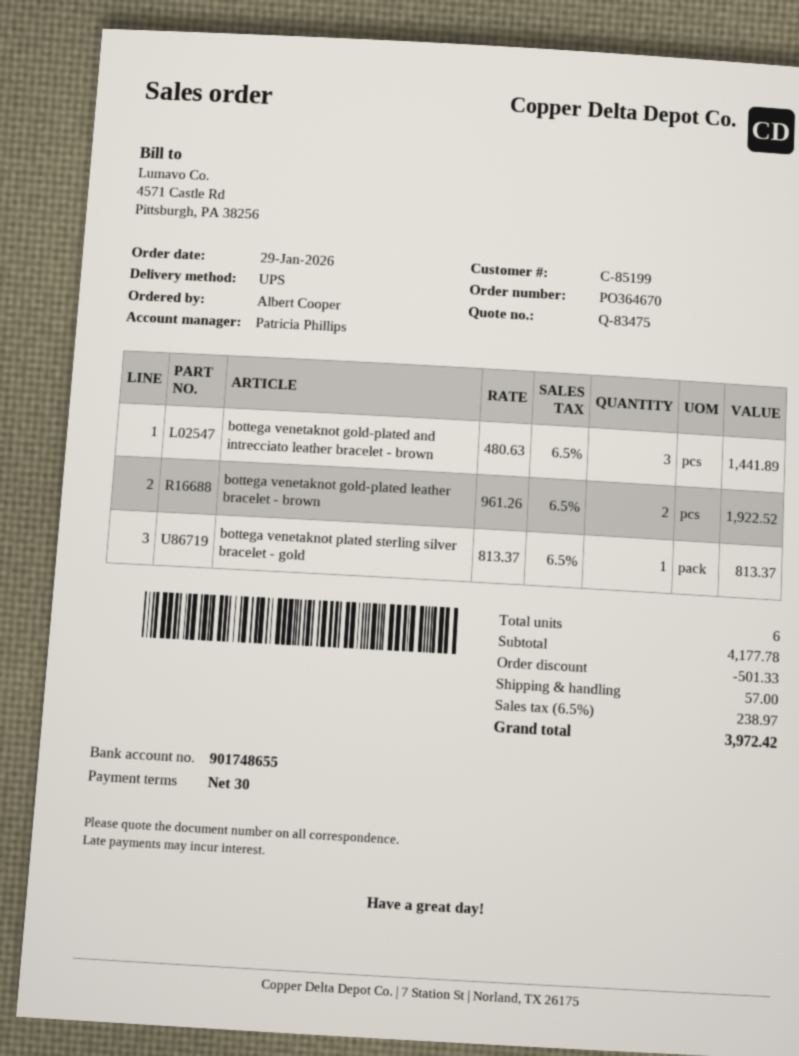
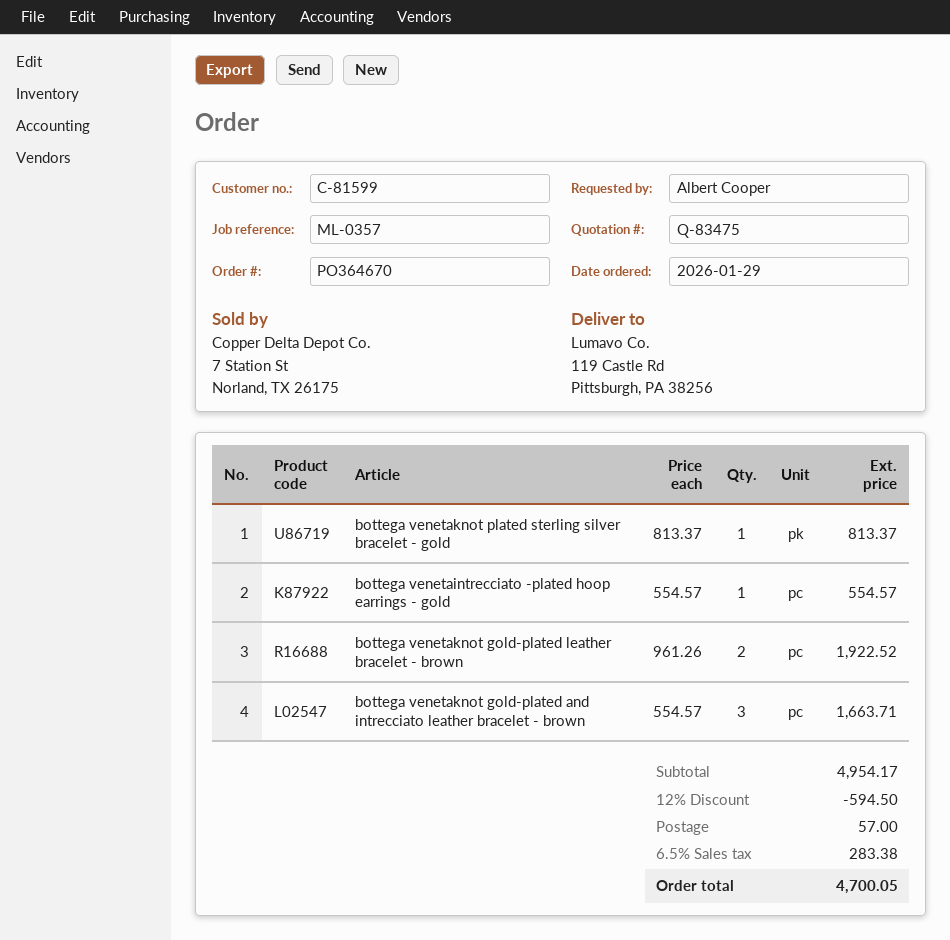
customer number: C-85199 -> C-81599
bottega venetaknot gold-plated and intrecciato leather bracelet - brown: 3 x 480.63 = 1441.89 -> 3 x 554.57 = 1663.71
bottega venetaintrecciato -plated hoop earrings - gold: none -> 1 x 554.57 = 554.57
subtotal: 4177.78 -> 4954.17
discount: 501.33 -> 594.50
tax: 6.5% = 238.97 -> 6.5% = 283.38
total: 3972.42 -> 4700.05

